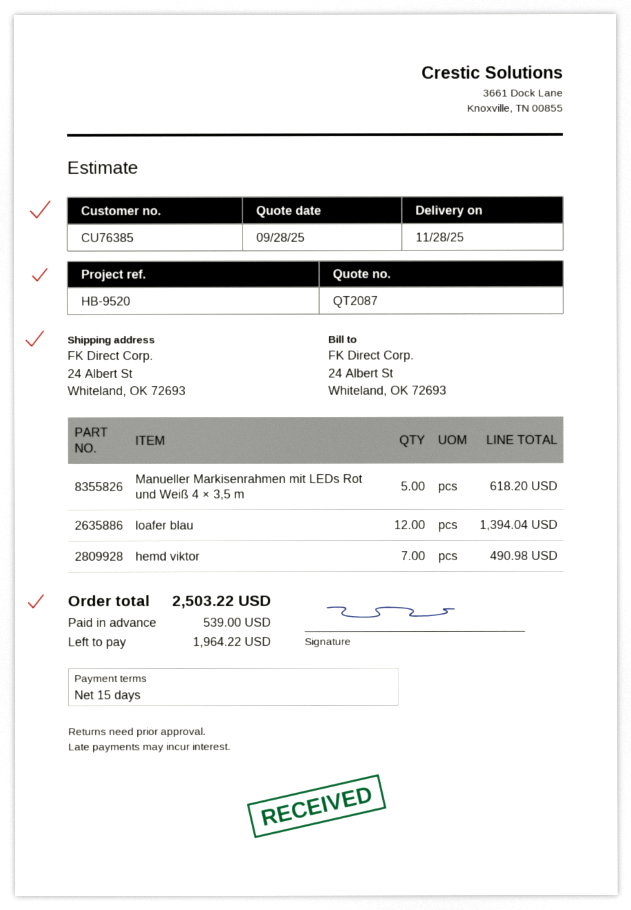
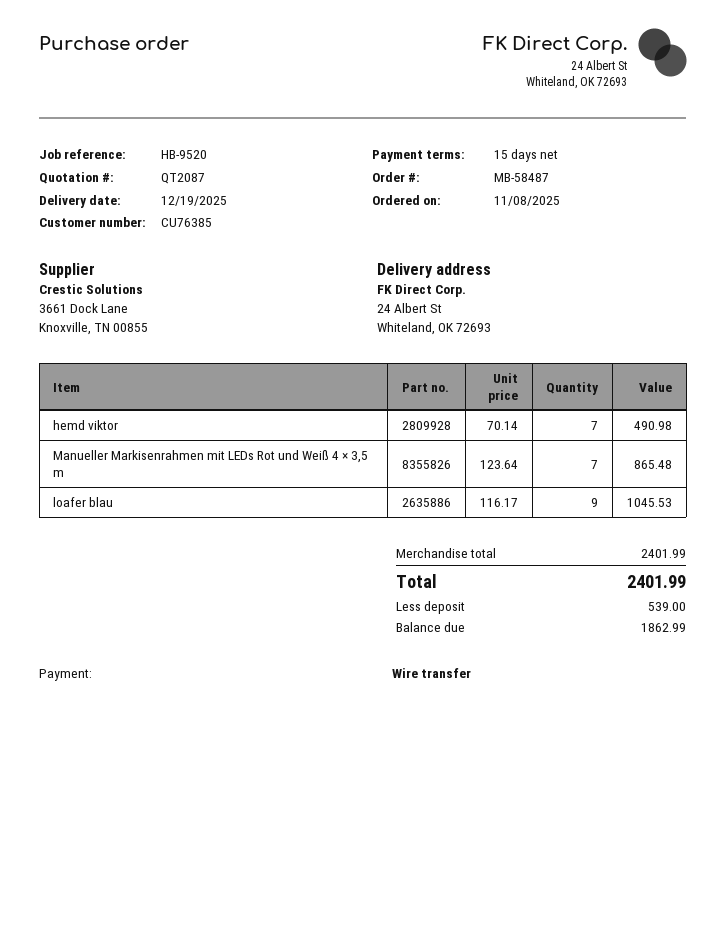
delivery date: 2025-11-28 -> 2025-12-19
Manueller Markisenrahmen mit LEDs Rot und Weiß 4 × 3,5 m: 5 for 618.20 -> 7 for 865.48
loafer blau: 12 for 1394.04 -> 9 for 1045.53
total: 2503.22 -> 2401.99
balance: 1964.22 -> 1862.99

